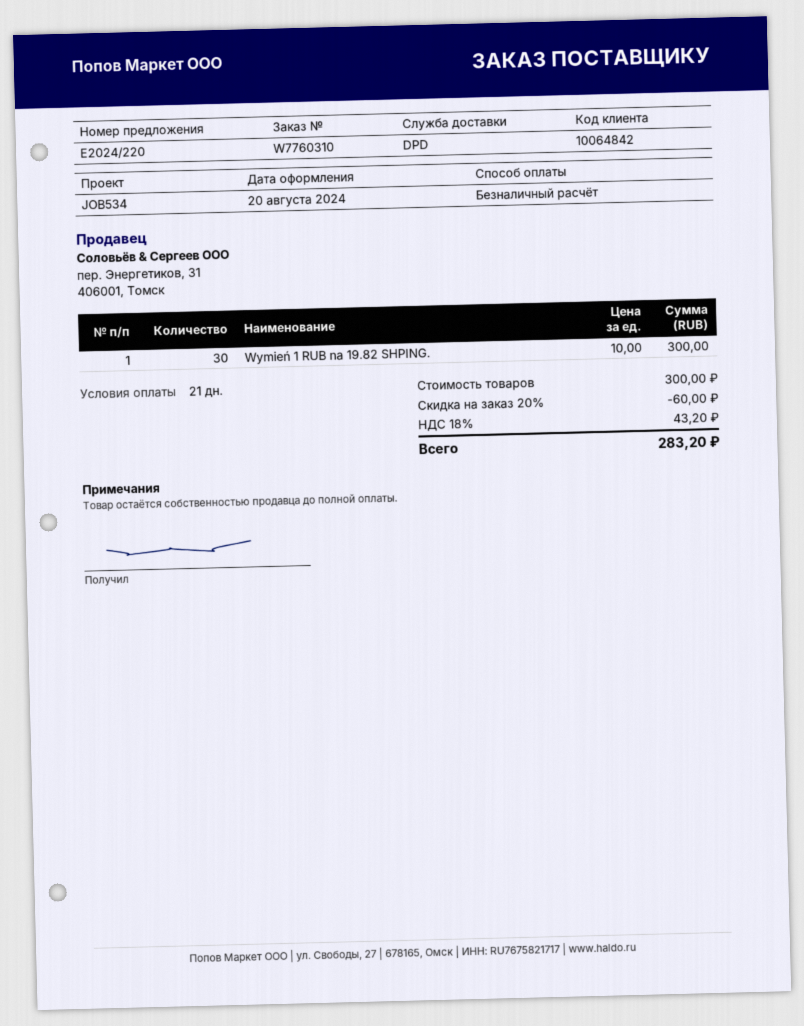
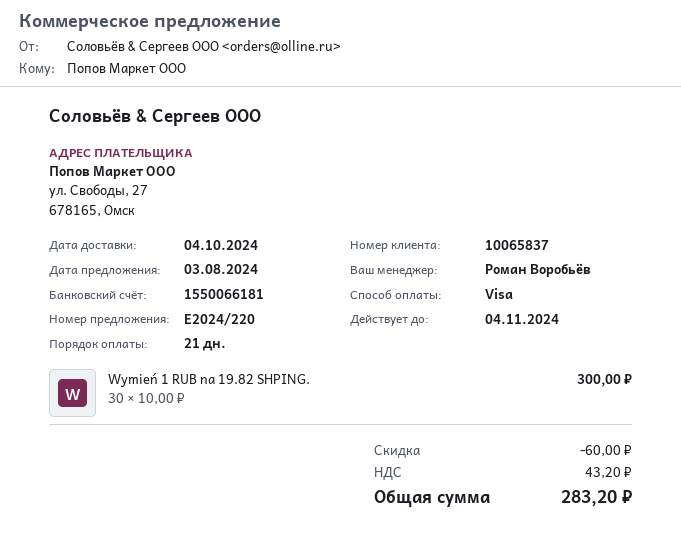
customer number: 10064842 -> 10065837
payment method: bank transfer -> Visa

